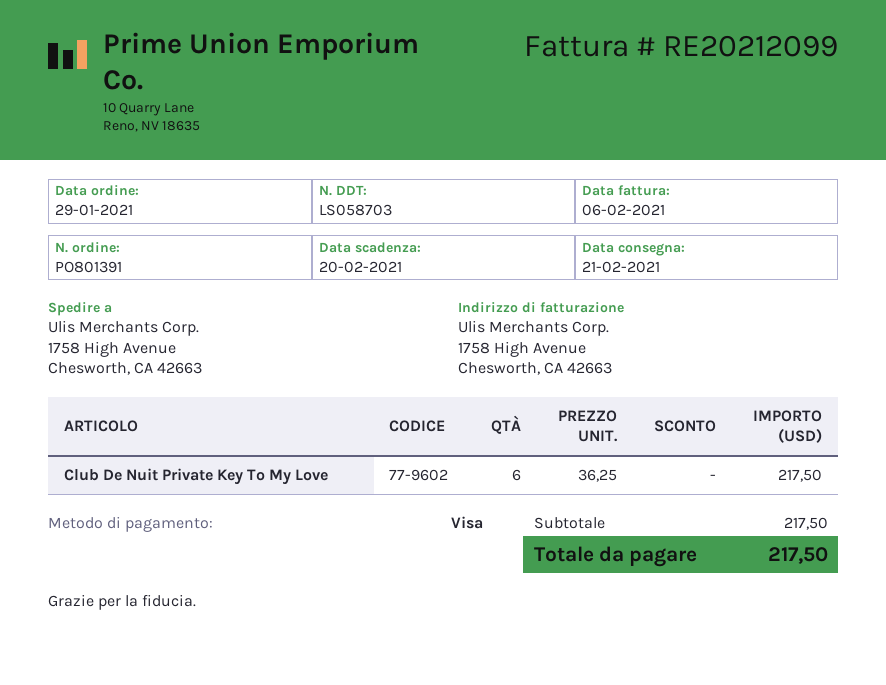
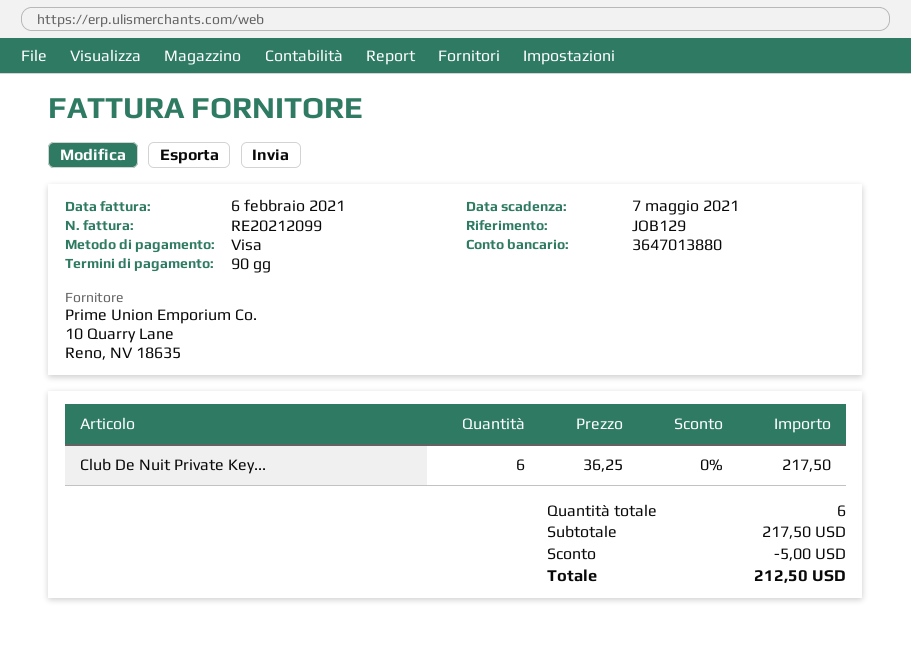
due date: 2021-02-20 -> 2021-05-07
discount: none -> 5.00
total: 217.50 -> 212.50

